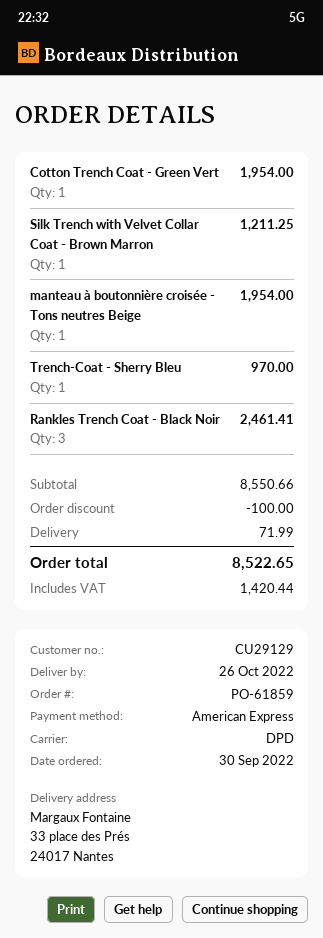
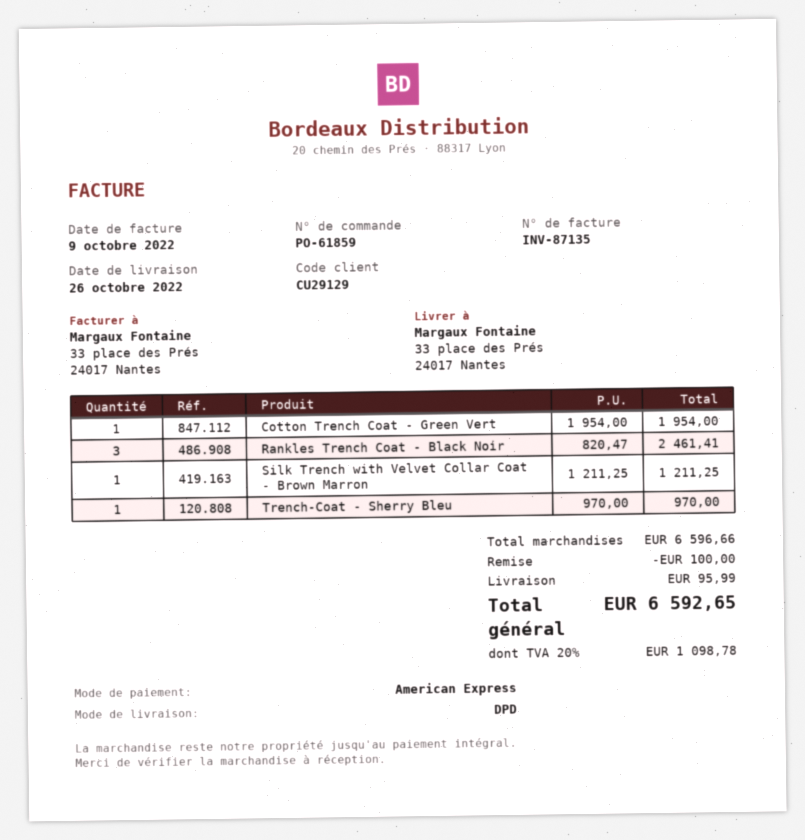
manteau à boutonnière croisée - Tons neutres Beige: 1 for 1954.00 -> none
subtotal: 8550.66 -> 6596.66
shipping: 71.99 -> 95.99
tax: 1420.44 -> 1098.78
total: 8522.65 -> 6592.65

